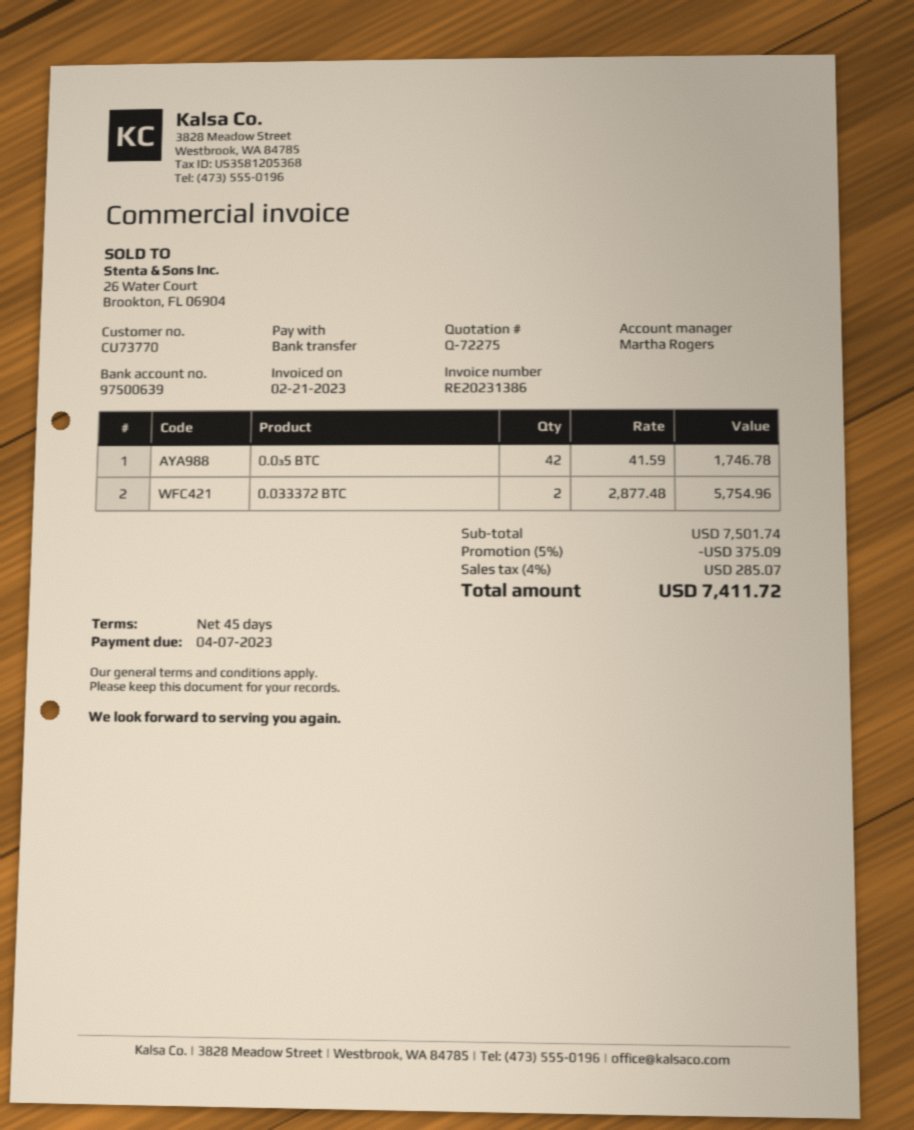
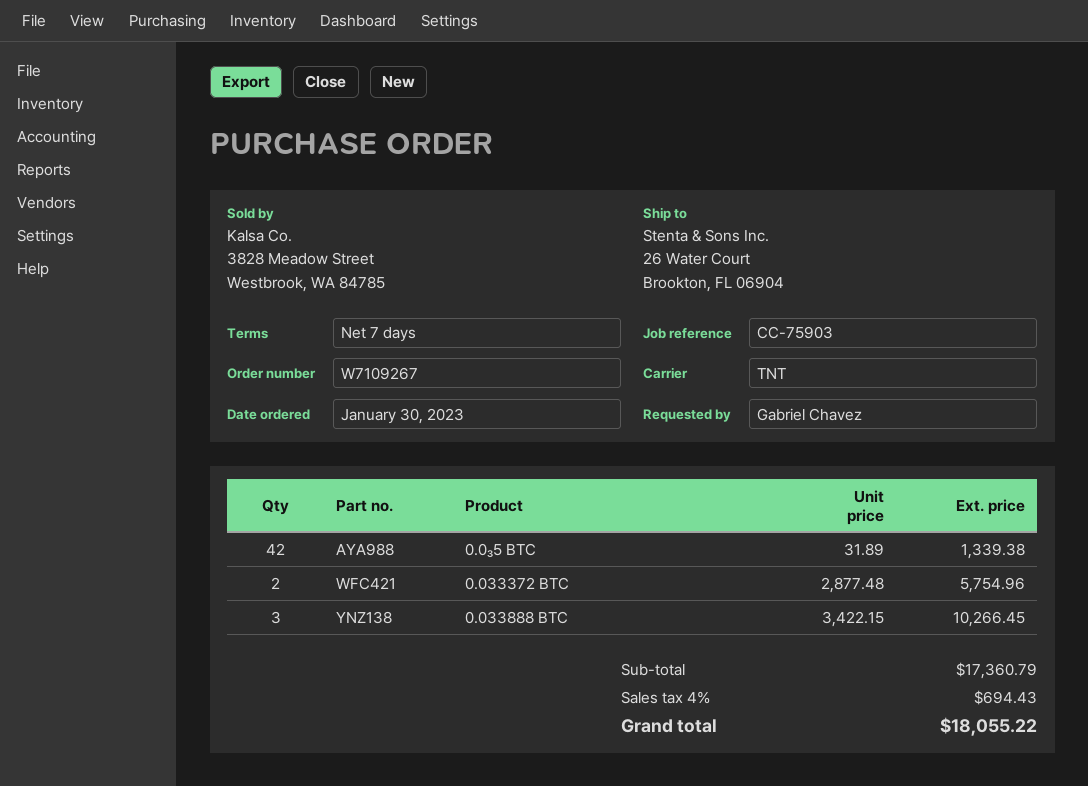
payment terms: 45 days -> 7 days
0.0₃5 BTC: 42 x 41.59 = 1746.78 -> 42 x 31.89 = 1339.38
0.033888 BTC: none -> 3 x 3422.15 = 10266.45
subtotal: 7501.74 -> 17360.79
discount: 5% = 375.09 -> none
tax: 4% = 285.07 -> 4% = 694.43
total: 7411.72 -> 18055.22

